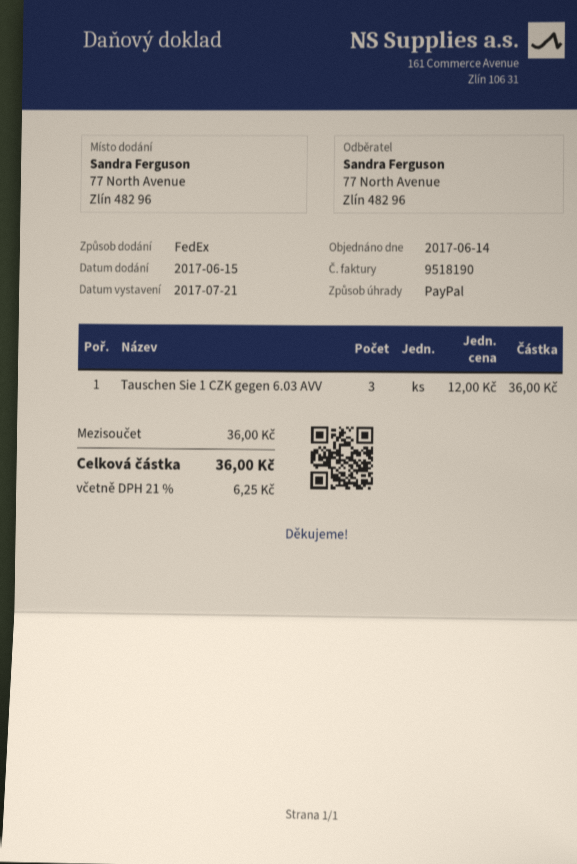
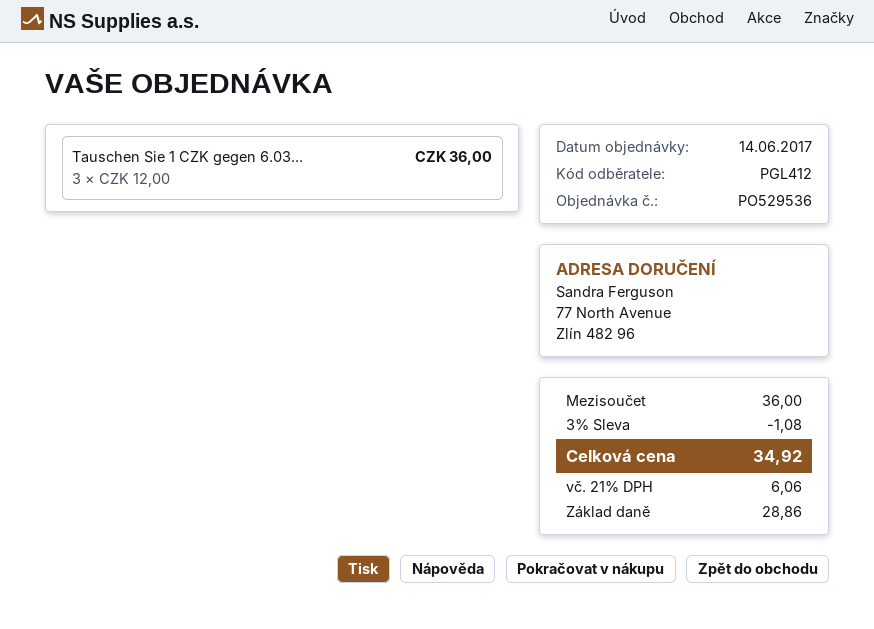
discount: none -> 3% = 1.08
tax: 21% = 6.25 -> 21% = 6.06
total: 36.00 -> 34.92

